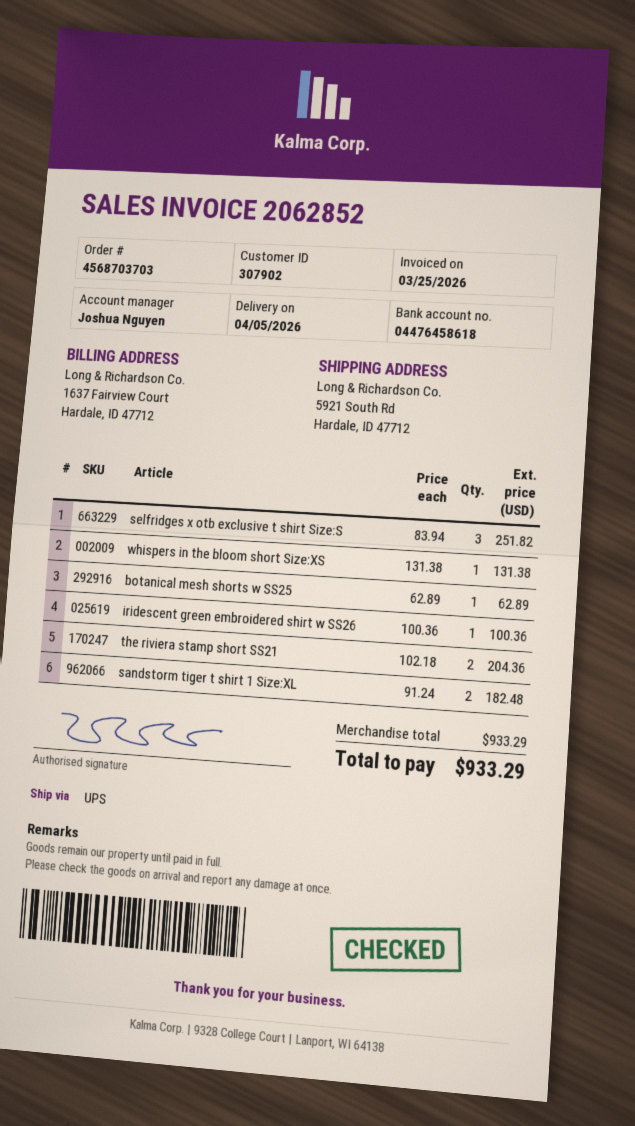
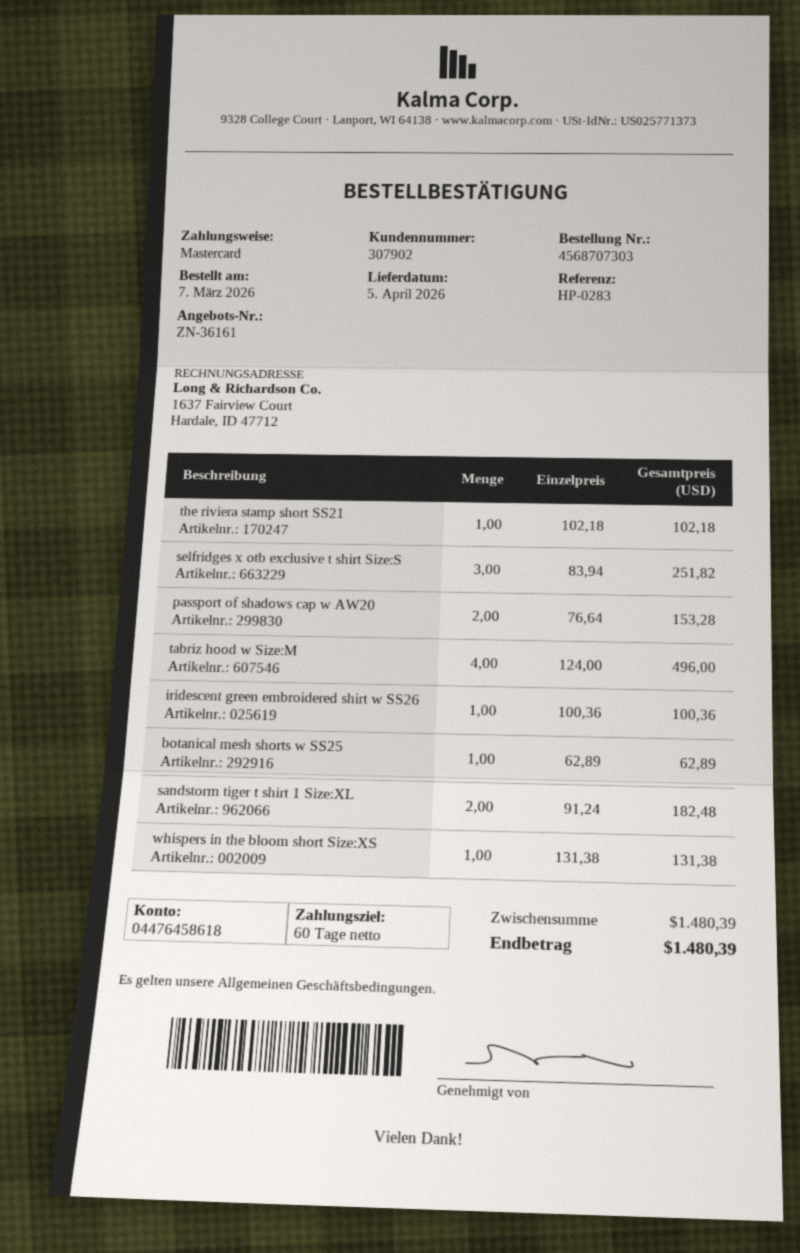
order number: 4568703703 -> 4568707303
the riviera stamp short SS21: 2 x 102.18 = 204.36 -> 1 x 102.18 = 102.18
passport of shadows cap w AW20: none -> 2 x 76.64 = 153.28
tabriz hood w Size:M: none -> 4 x 124.00 = 496.00
subtotal: 933.29 -> 1480.39
total: 933.29 -> 1480.39

